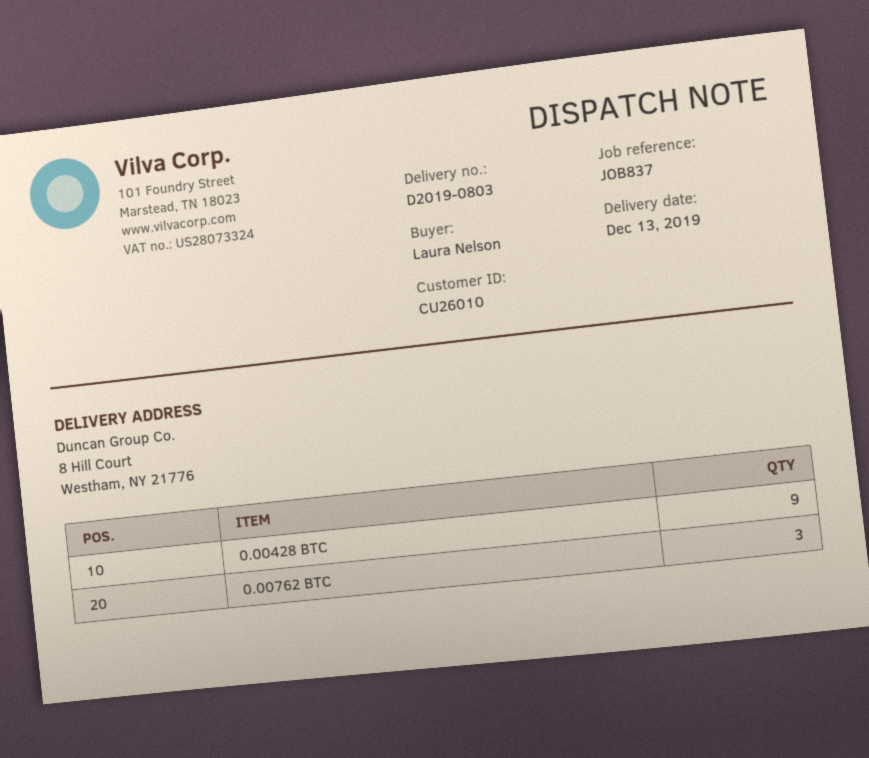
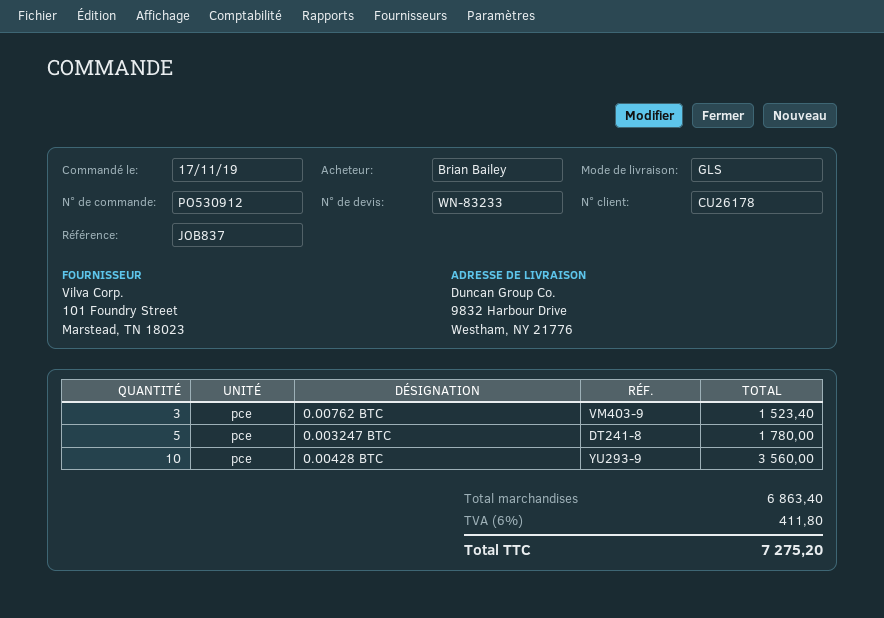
customer number: CU26010 -> CU26178
ordered by: Laura Nelson -> Brian Bailey
ship to: 8 Hill Court, Westham, NY 21776 -> 9832 Harbour Drive, Westham, NY 21776
0.00428 BTC: 9 -> 10
0.003247 BTC: none -> 5

